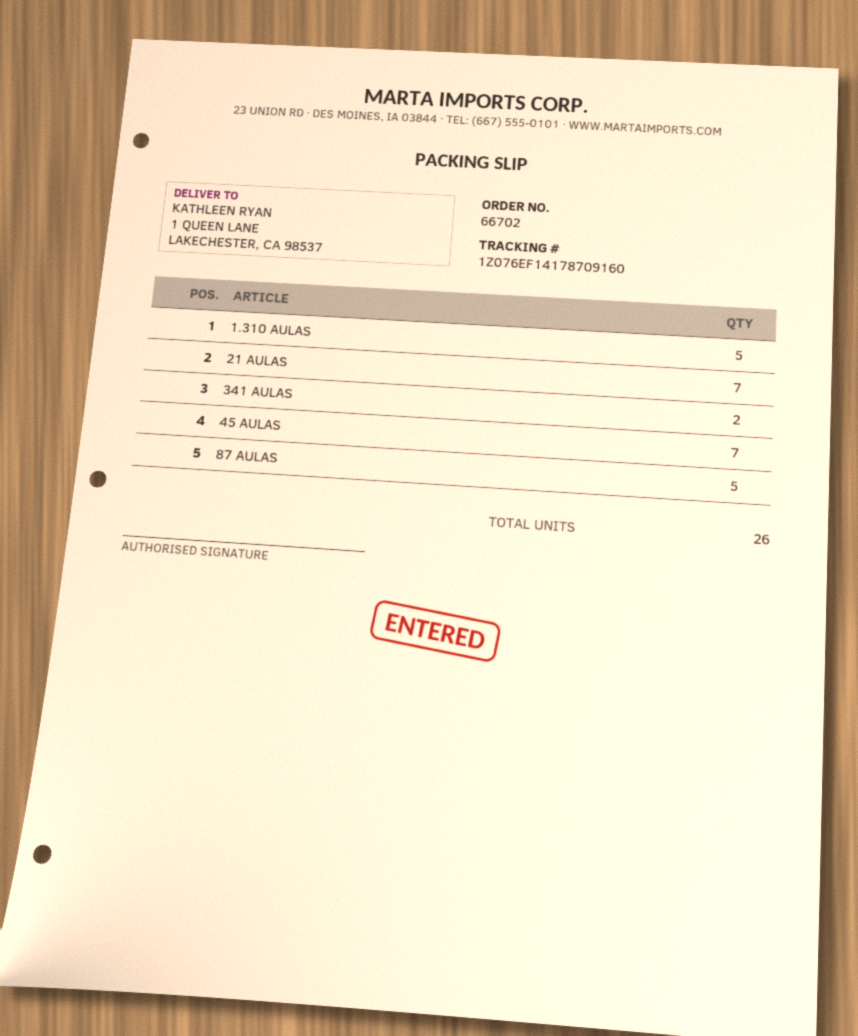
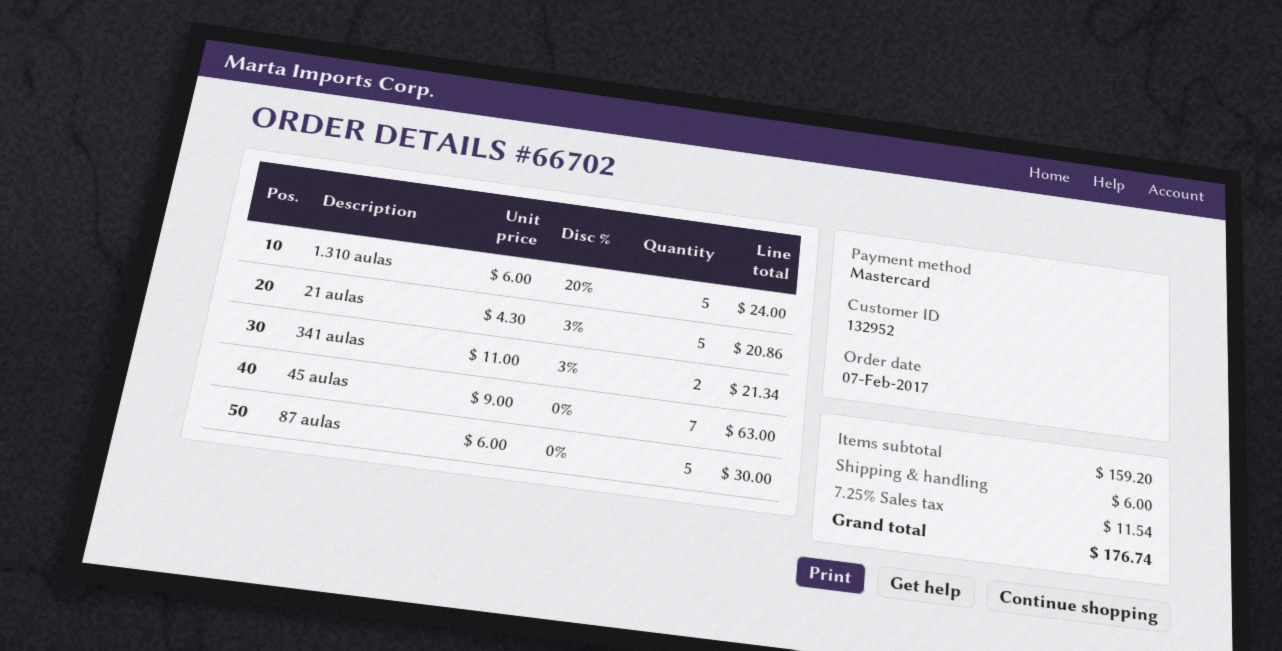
21 AULAS: 7 -> 5

